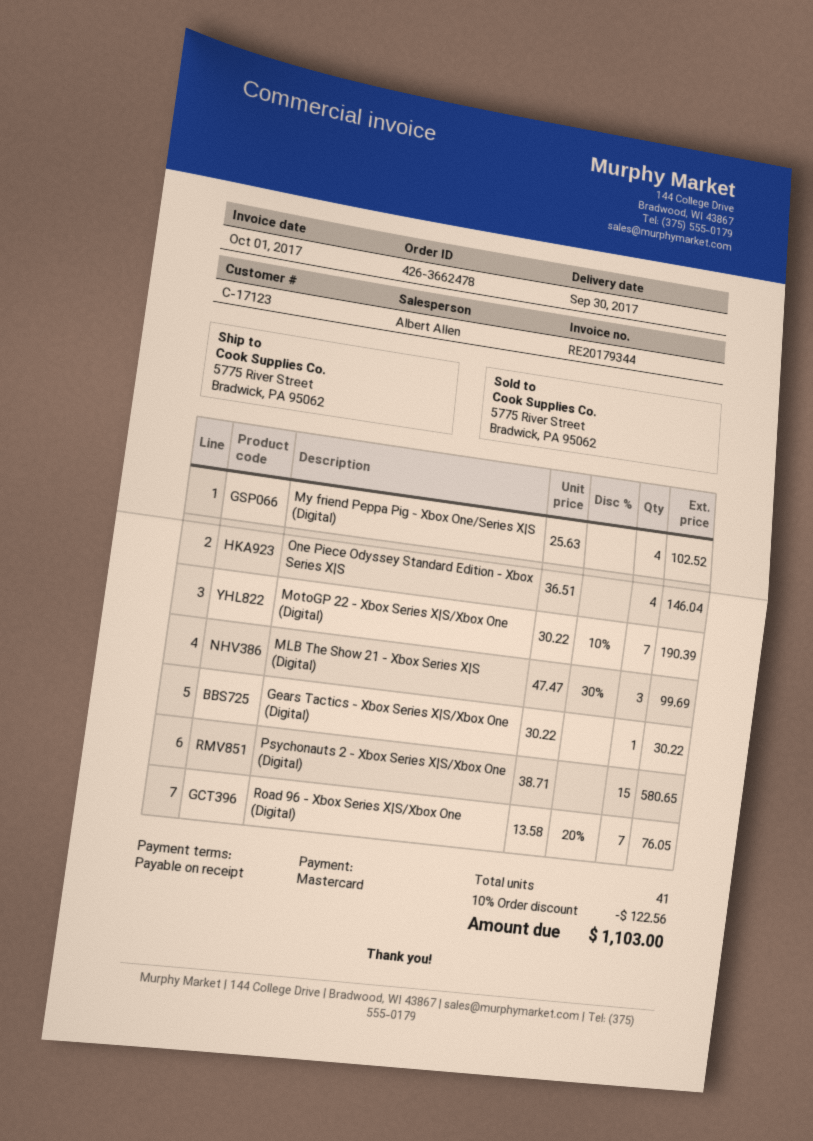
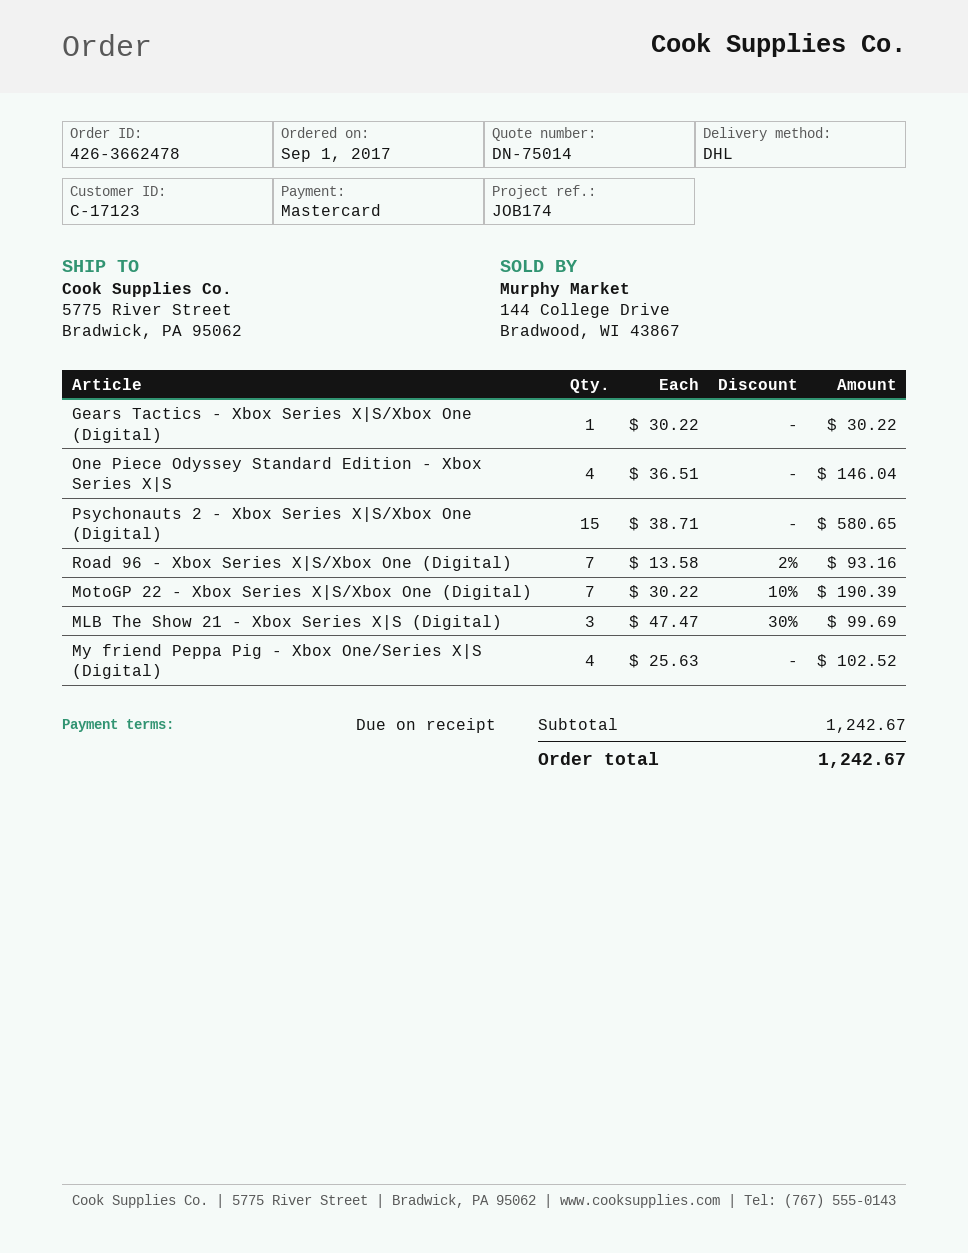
Road 96 - Xbox Series X|S/Xbox One (Digital): 7 x 13.58 - 20% = 76.05 -> 7 x 13.58 - 2% = 93.16
discount: 10% = 122.56 -> none
total: 1103.00 -> 1242.67

